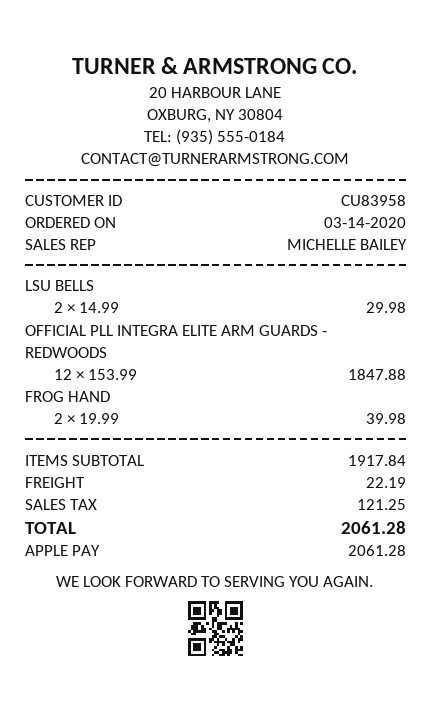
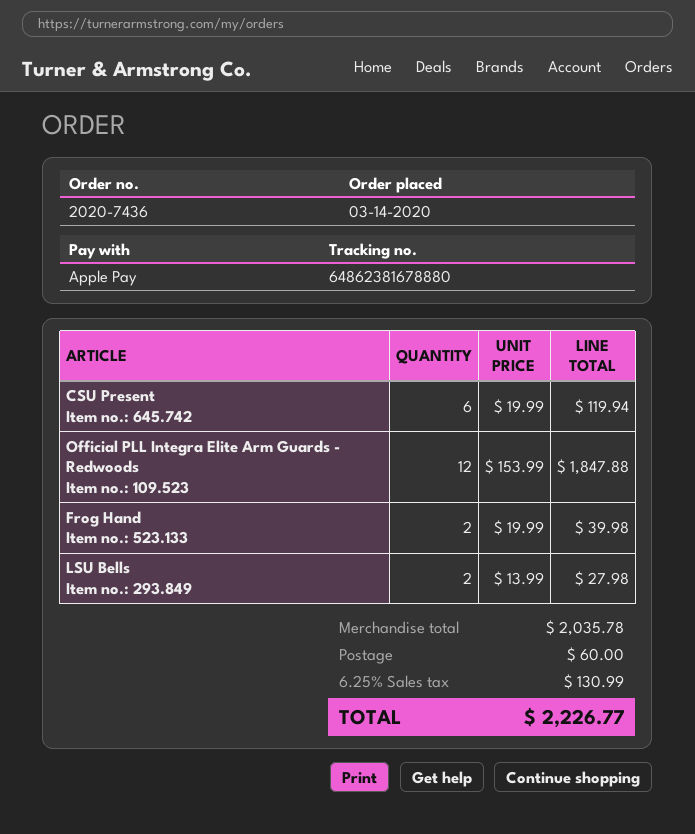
LSU BELLS: 2 x 14.99 = 29.98 -> 2 x 13.99 = 27.98
CSU Present: none -> 6 x 19.99 = 119.94
subtotal: 1917.84 -> 2035.78
shipping: 22.19 -> 60.00
tax: 121.25 -> 130.99
total: 2061.28 -> 2226.77

